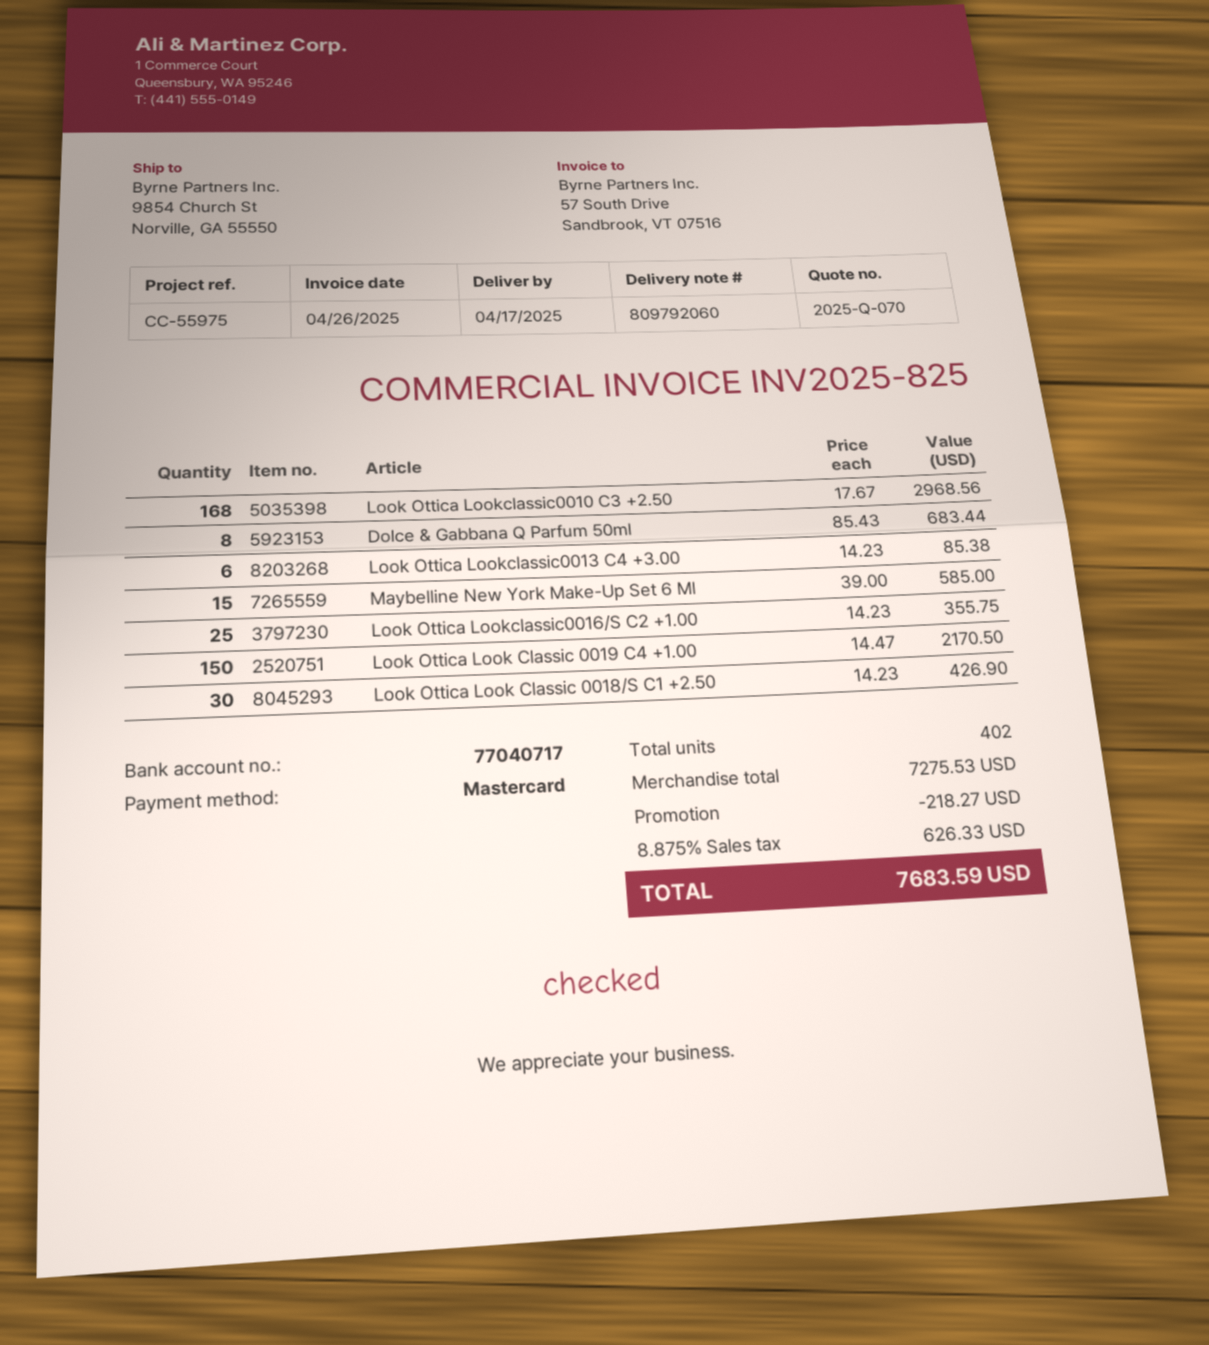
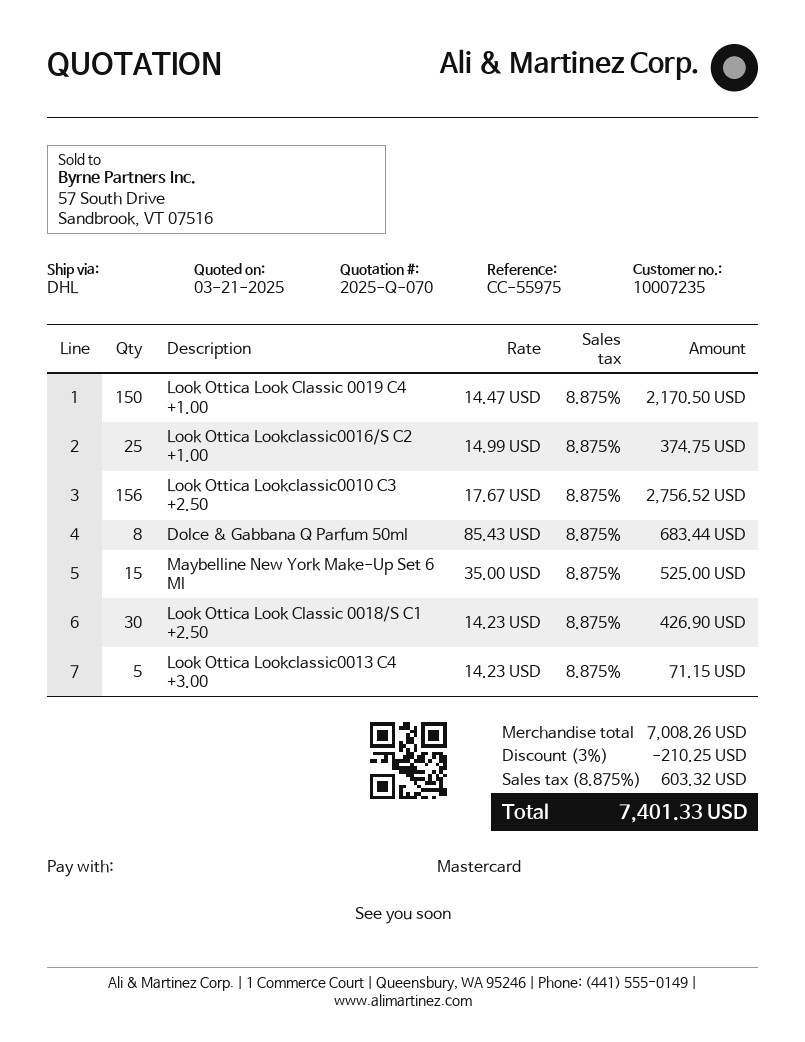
Look Ottica Lookclassic0010 C3 +2.50: 168 x 17.67 = 2968.56 -> 156 x 17.67 = 2756.52
Look Ottica Lookclassic0013 C4 +3.00: 6 x 14.23 = 85.38 -> 5 x 14.23 = 71.15
Maybelline New York Make-Up Set 6 Ml: 15 x 39.00 = 585.00 -> 15 x 35.00 = 525.00
Look Ottica Lookclassic0016/S C2 +1.00: 25 x 14.23 = 355.75 -> 25 x 14.99 = 374.75
subtotal: 7275.53 -> 7008.26
discount: 218.27 -> 210.25
tax: 8.875% = 626.33 -> 8.875% = 603.32
total: 7683.59 -> 7401.33

